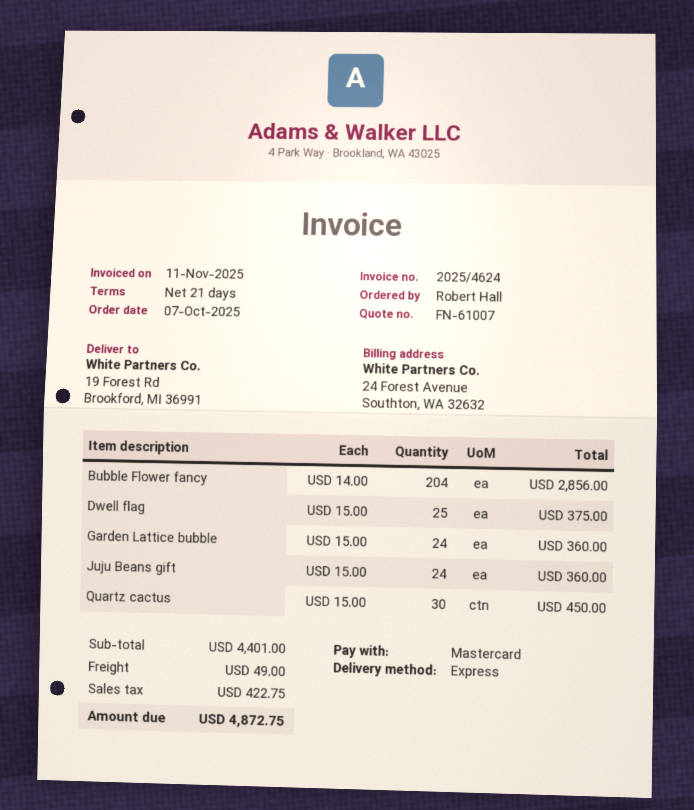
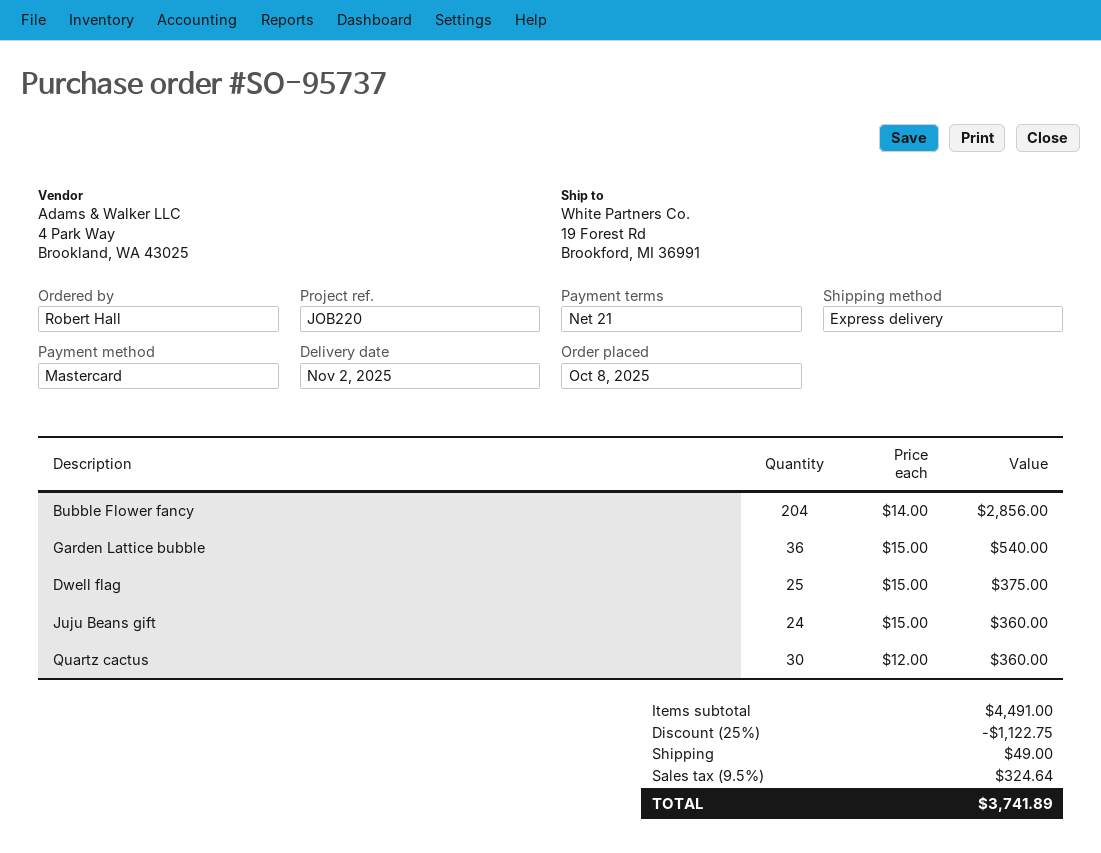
order date: 2025-10-07 -> 2025-10-08
Garden Lattice bubble: 24 x 15.00 = 360.00 -> 36 x 15.00 = 540.00
Quartz cactus: 30 x 15.00 = 450.00 -> 30 x 12.00 = 360.00
subtotal: 4401.00 -> 4491.00
discount: none -> 25% = 1122.75
tax: 422.75 -> 324.64
total: 4872.75 -> 3741.89

